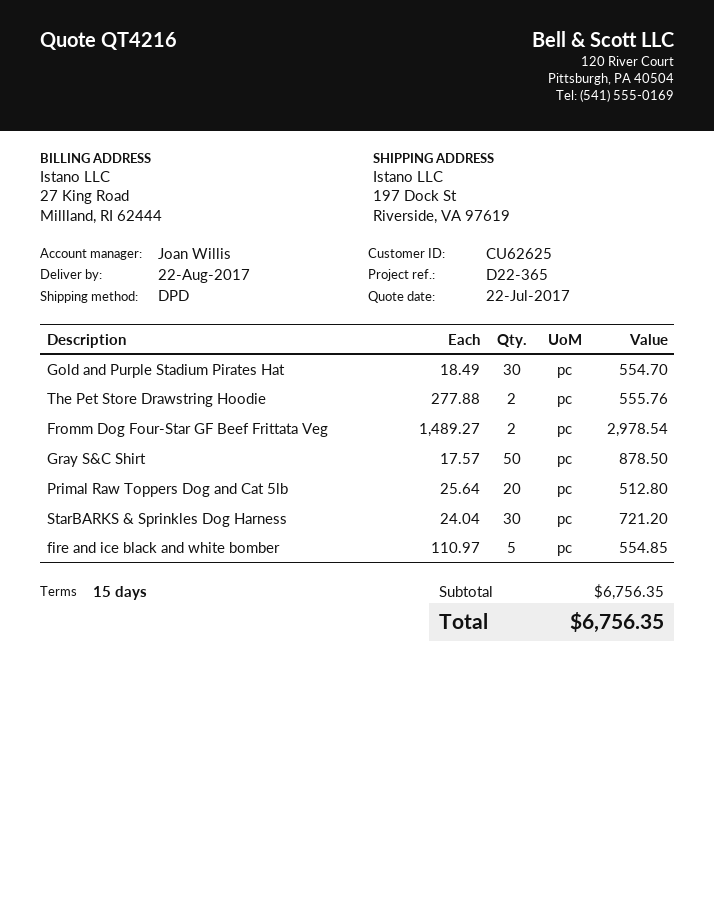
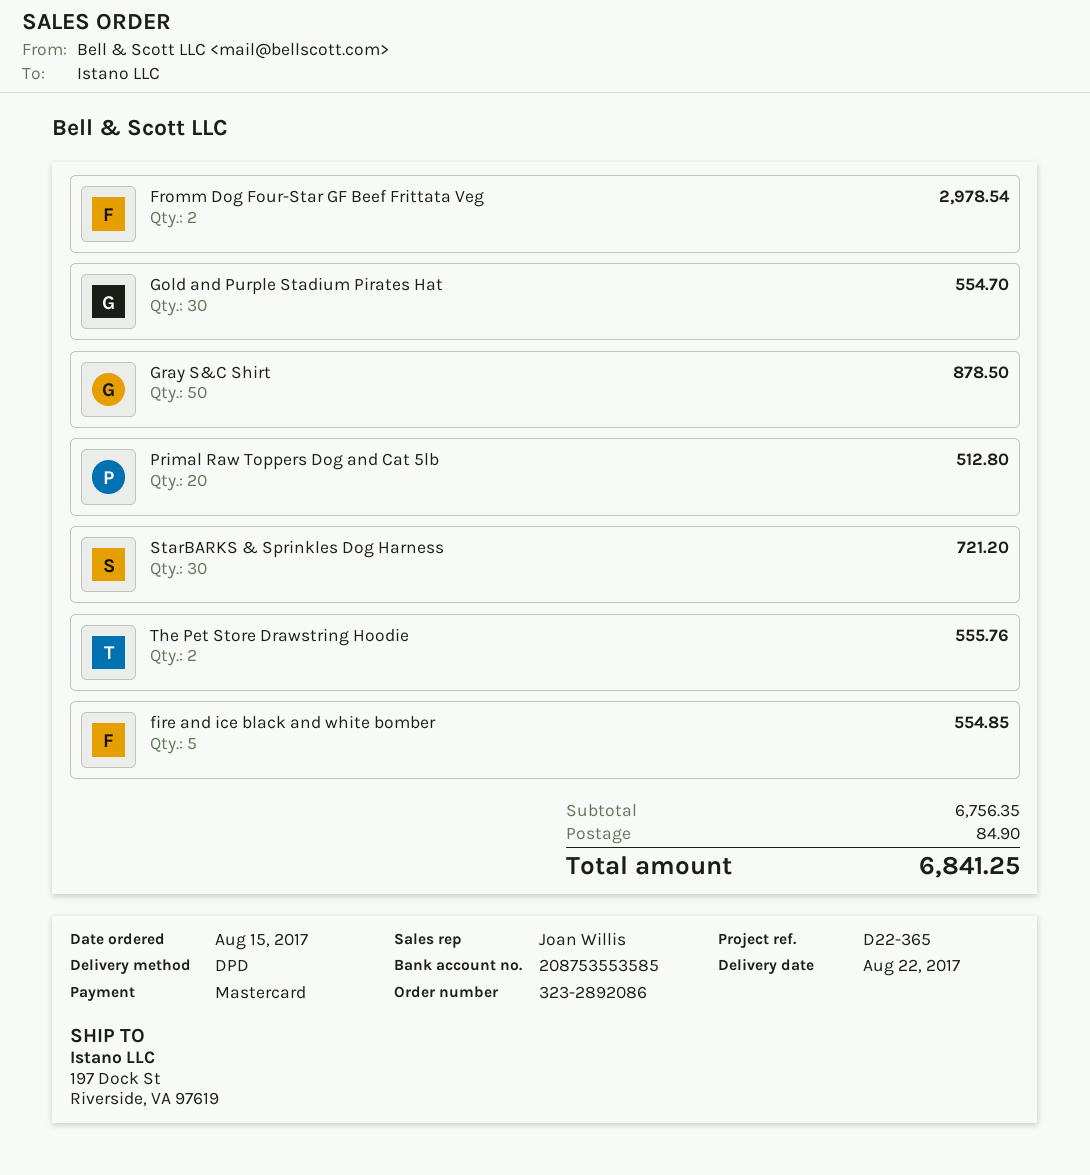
shipping: none -> 84.90
total: 6756.35 -> 6841.25

